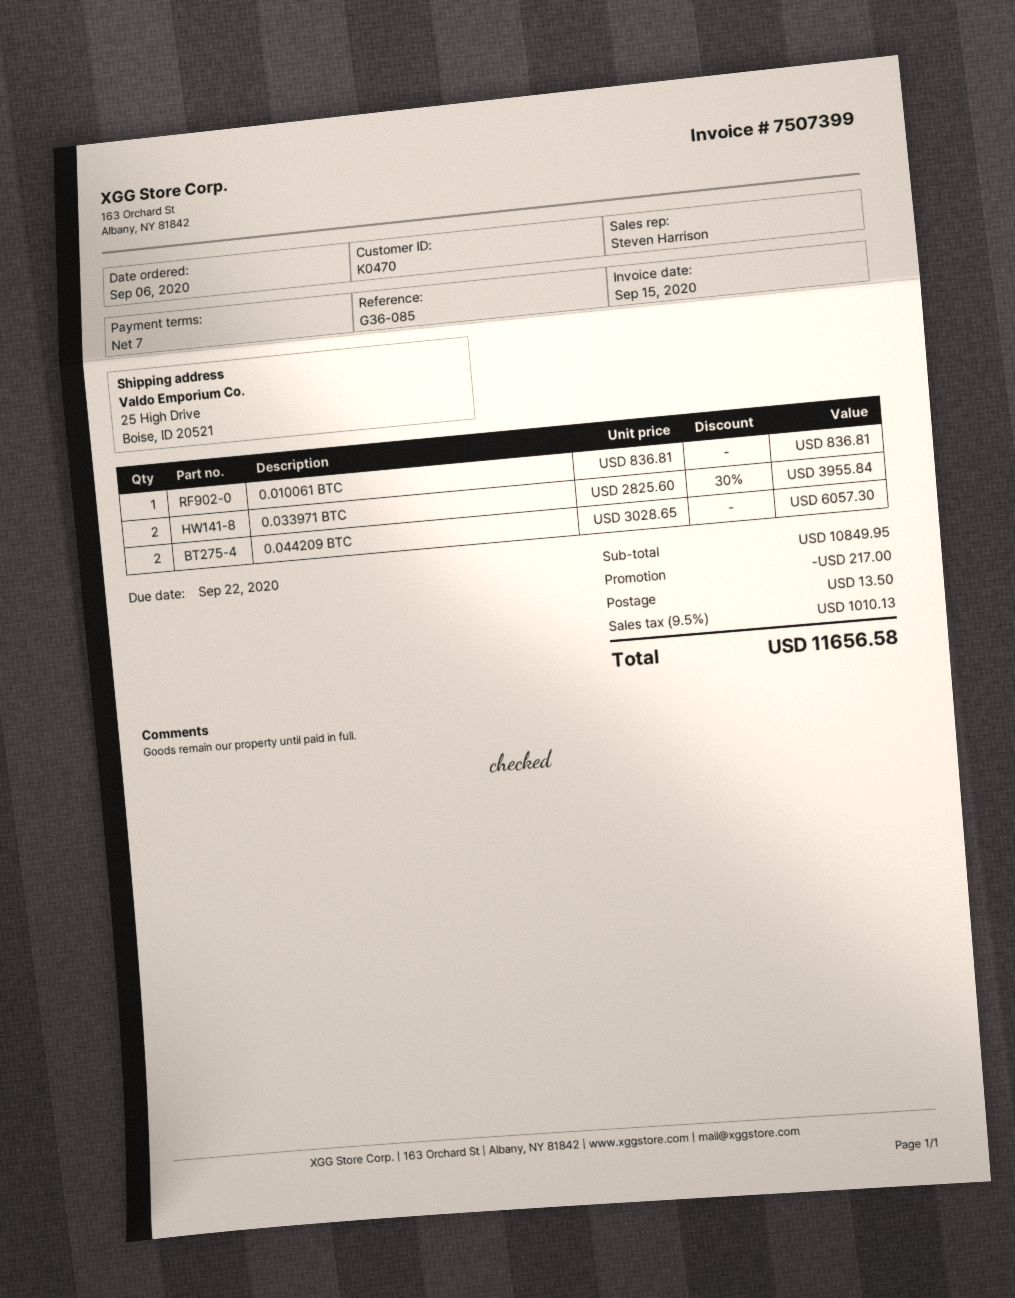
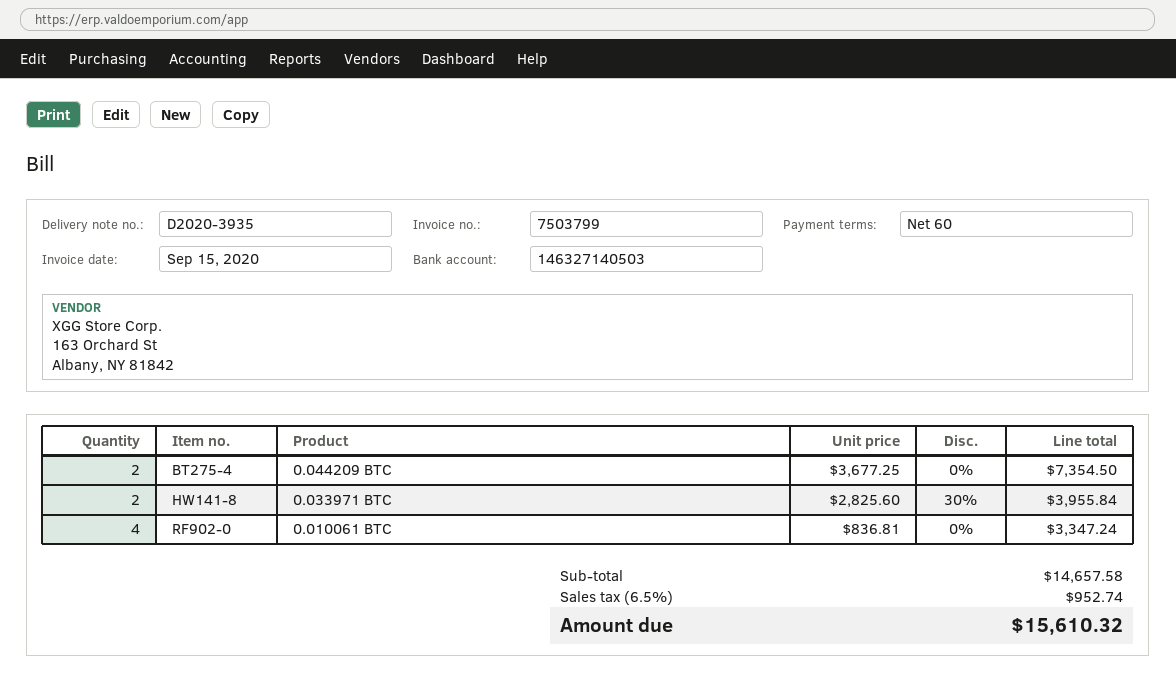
invoice number: 7507399 -> 7503799
payment terms: 7 days -> 60 days
0.010061 BTC: 1 x 836.81 = 836.81 -> 4 x 836.81 = 3347.24
0.044209 BTC: 2 x 3028.65 = 6057.30 -> 2 x 3677.25 = 7354.50
subtotal: 10849.95 -> 14657.58
discount: 217.00 -> none
shipping: 13.50 -> none
tax: 9.5% = 1010.13 -> 6.5% = 952.74
total: 11656.58 -> 15610.32

